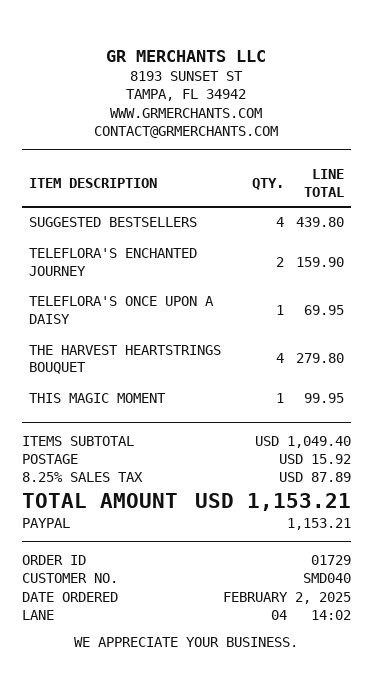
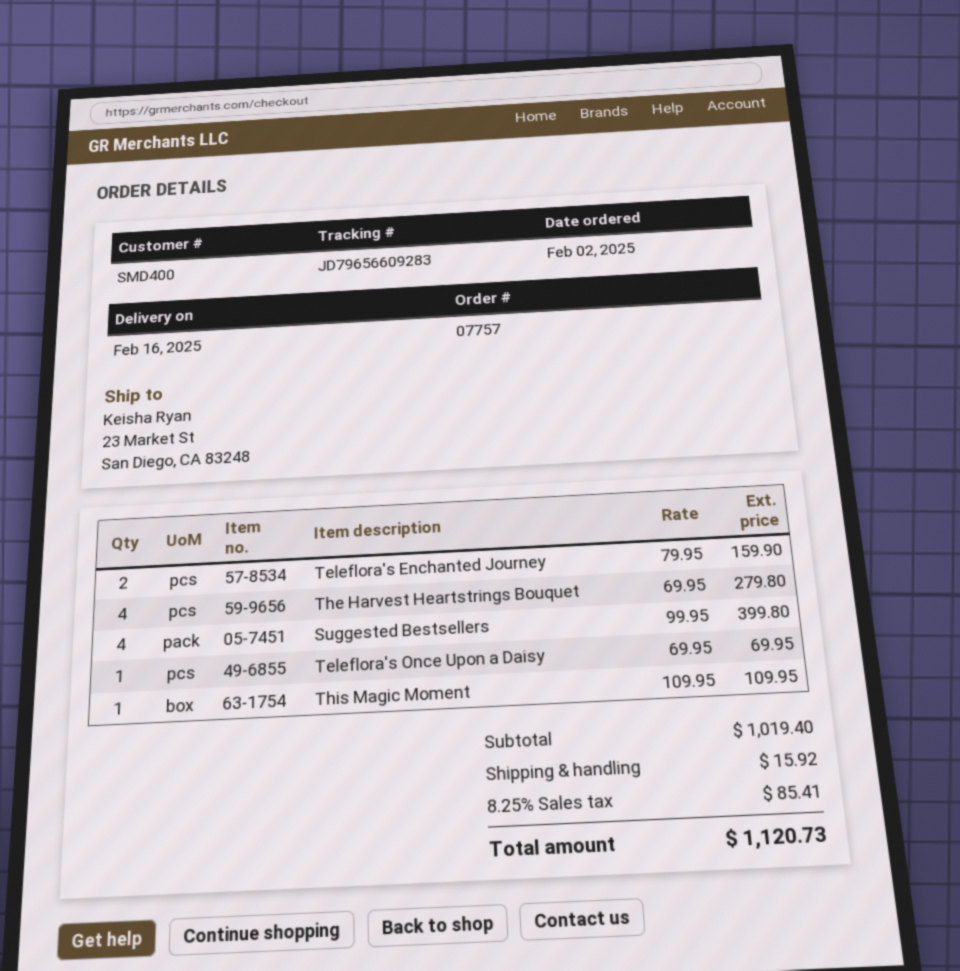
order number: 01729 -> 07757
customer number: SMD040 -> SMD400
SUGGESTED BESTSELLERS: 4 for 439.80 -> 4 for 399.80
THIS MAGIC MOMENT: 1 for 99.95 -> 1 for 109.95
subtotal: 1049.40 -> 1019.40
tax: 8.25% = 87.89 -> 8.25% = 85.41
total: 1153.21 -> 1120.73

